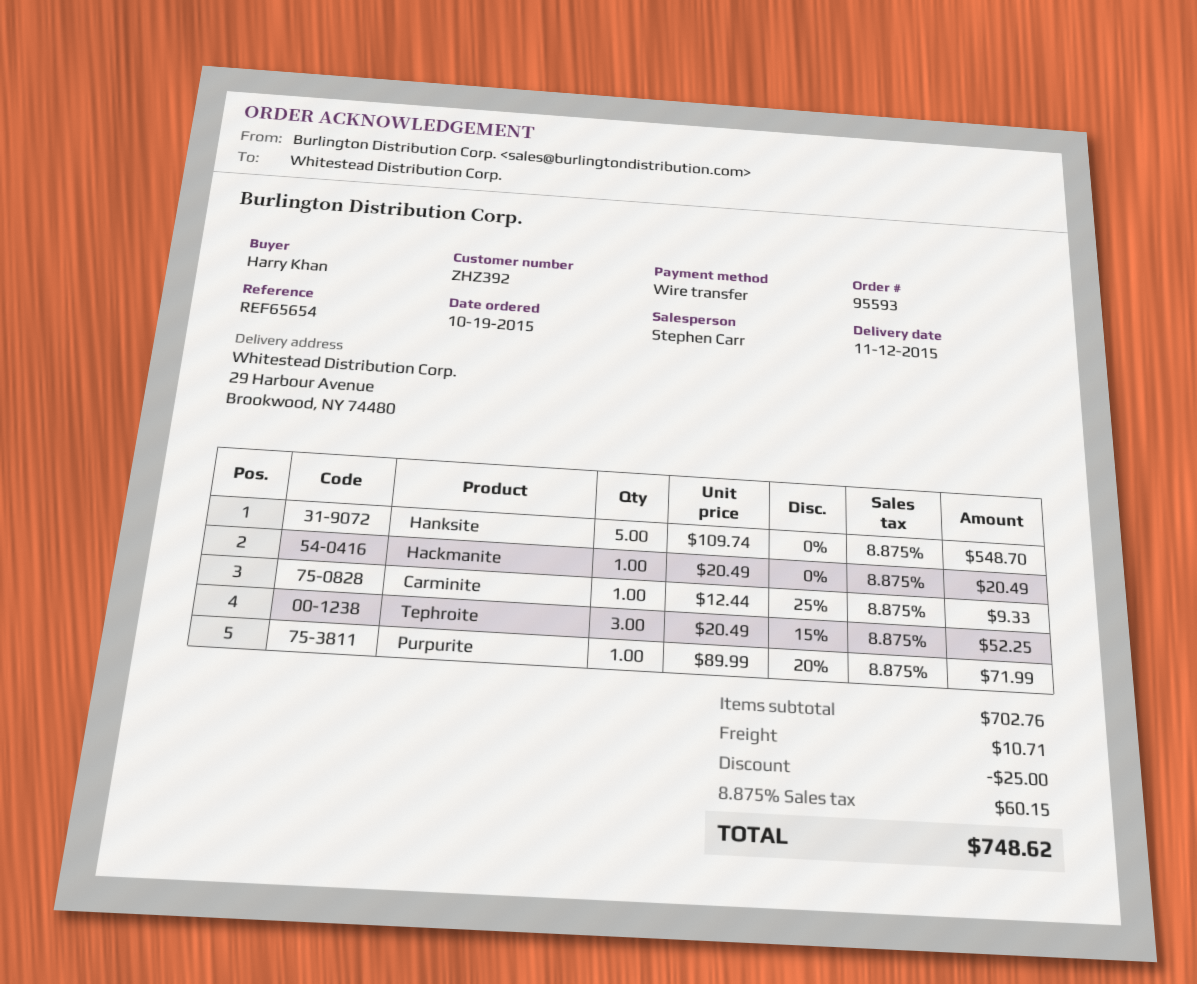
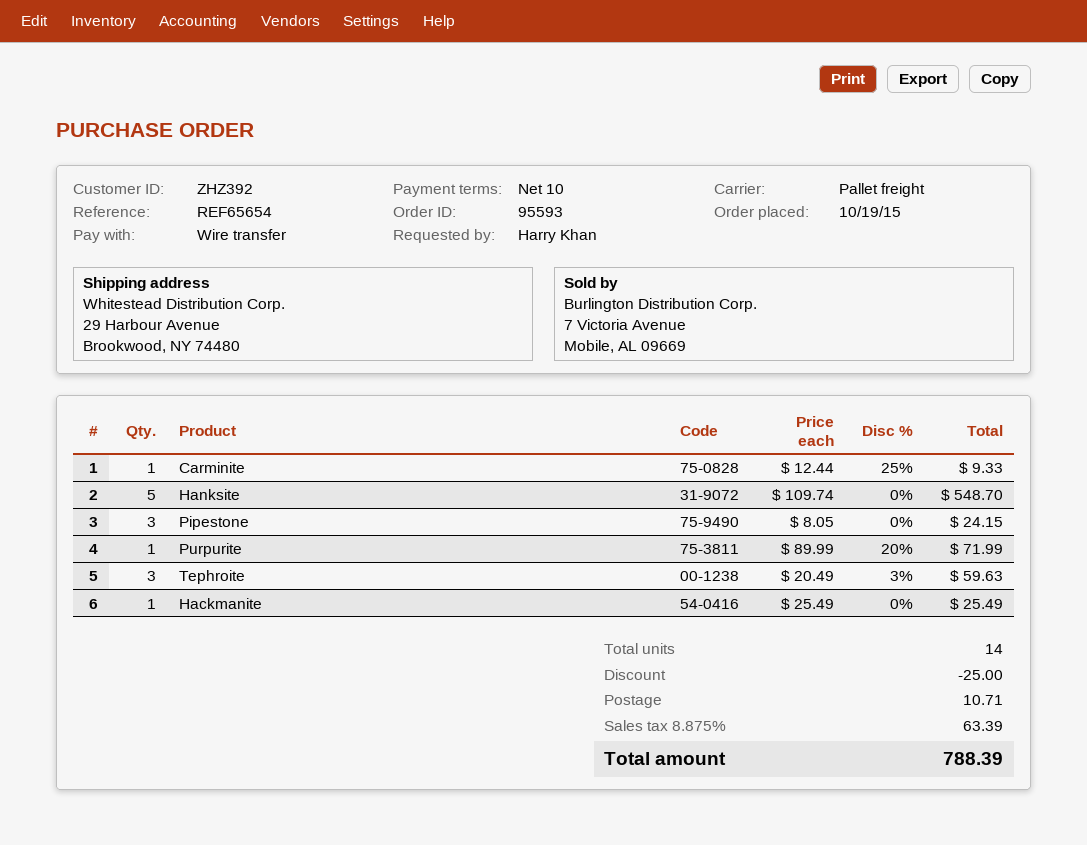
Hackmanite: 1 x 20.49 = 20.49 -> 1 x 25.49 = 25.49
Tephroite: 3 x 20.49 - 15% = 52.25 -> 3 x 20.49 - 3% = 59.63
Pipestone: none -> 3 x 8.05 = 24.15
tax: 8.875% = 60.15 -> 8.875% = 63.39
total: 748.62 -> 788.39

